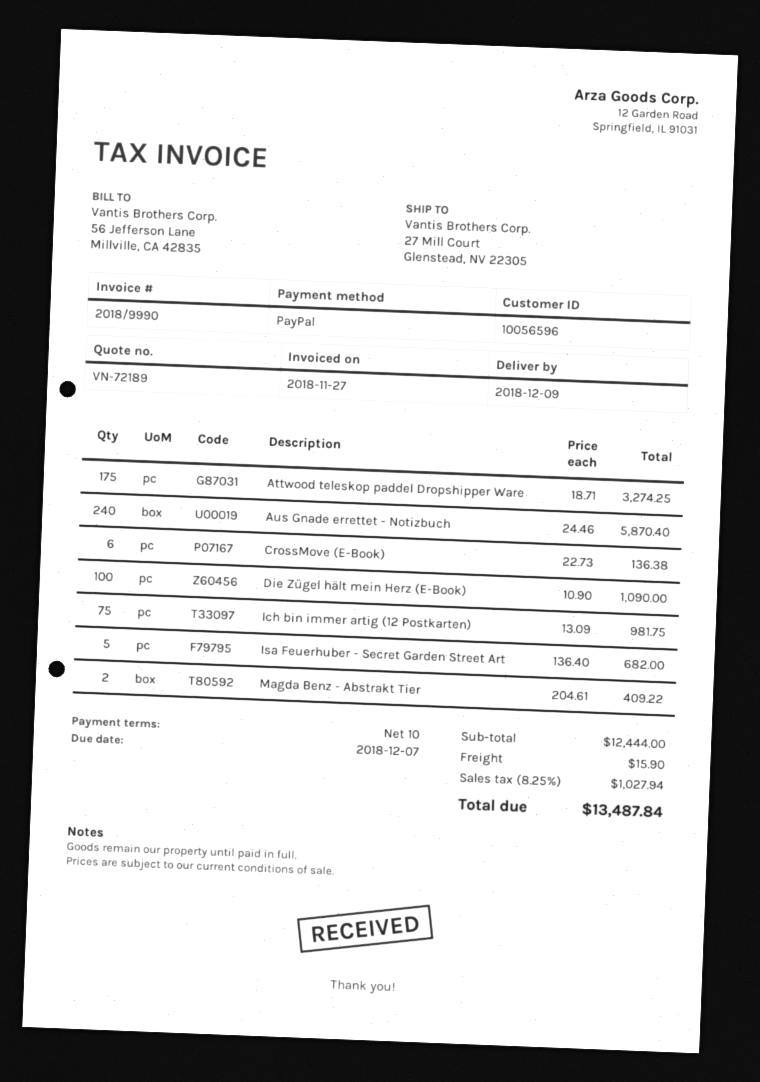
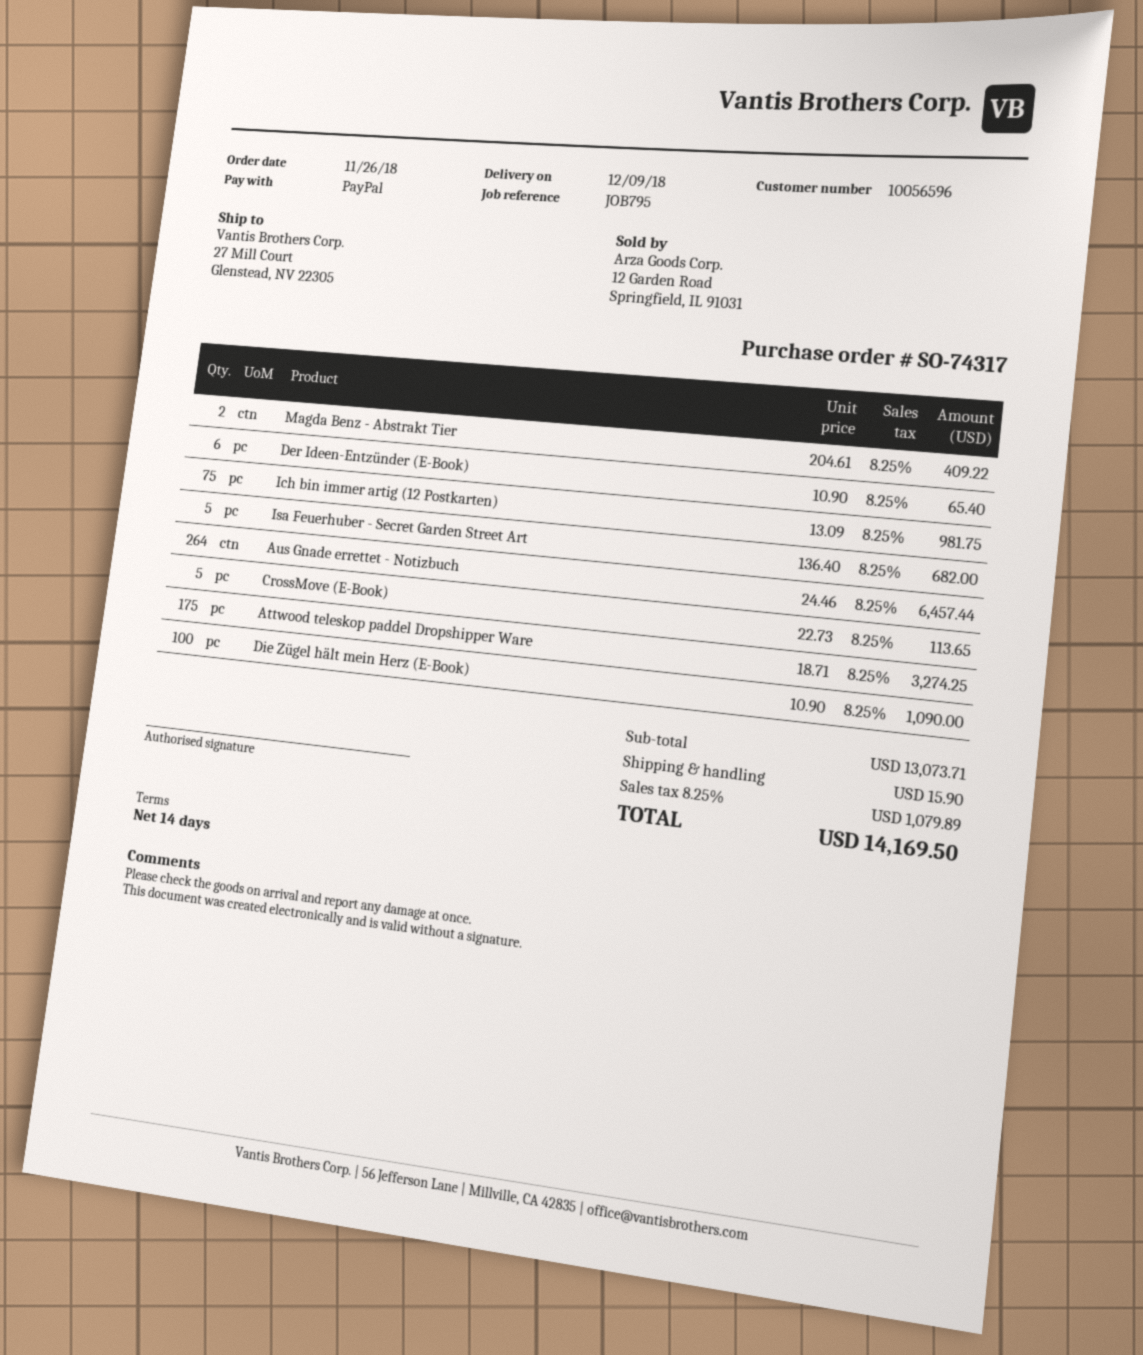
payment terms: 10 days -> 14 days
Aus Gnade errettet - Notizbuch: 240 x 24.46 = 5870.40 -> 264 x 24.46 = 6457.44
CrossMove (E-Book): 6 x 22.73 = 136.38 -> 5 x 22.73 = 113.65
Der Ideen-Entzünder (E-Book): none -> 6 x 10.90 = 65.40
subtotal: 12444.00 -> 13073.71
tax: 8.25% = 1027.94 -> 8.25% = 1079.89
total: 13487.84 -> 14169.50

